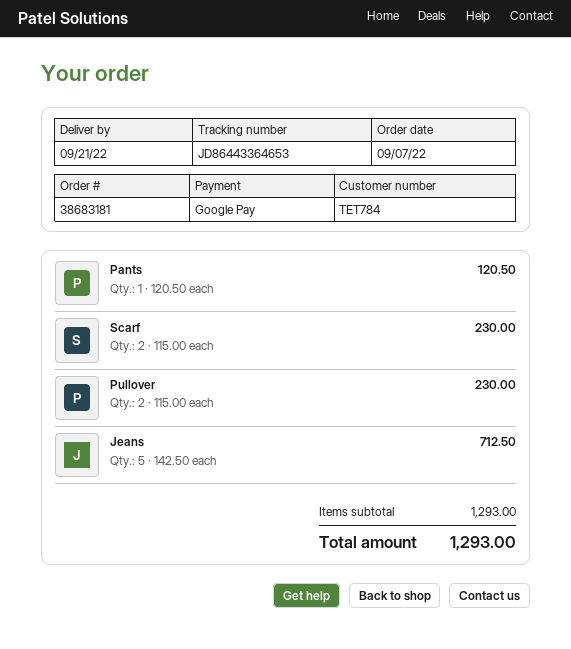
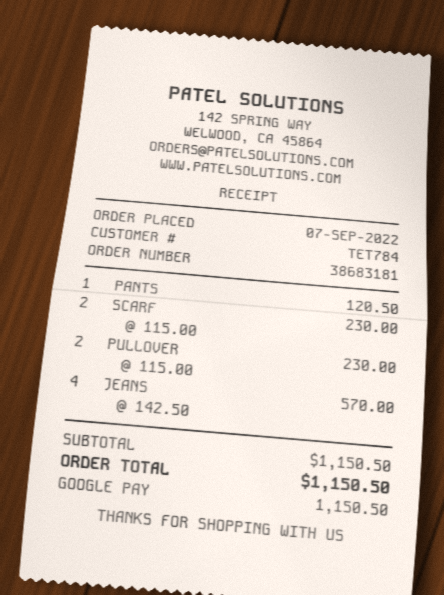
Jeans: 5 x 142.50 = 712.50 -> 4 x 142.50 = 570.00
subtotal: 1293.00 -> 1150.50
total: 1293.00 -> 1150.50

